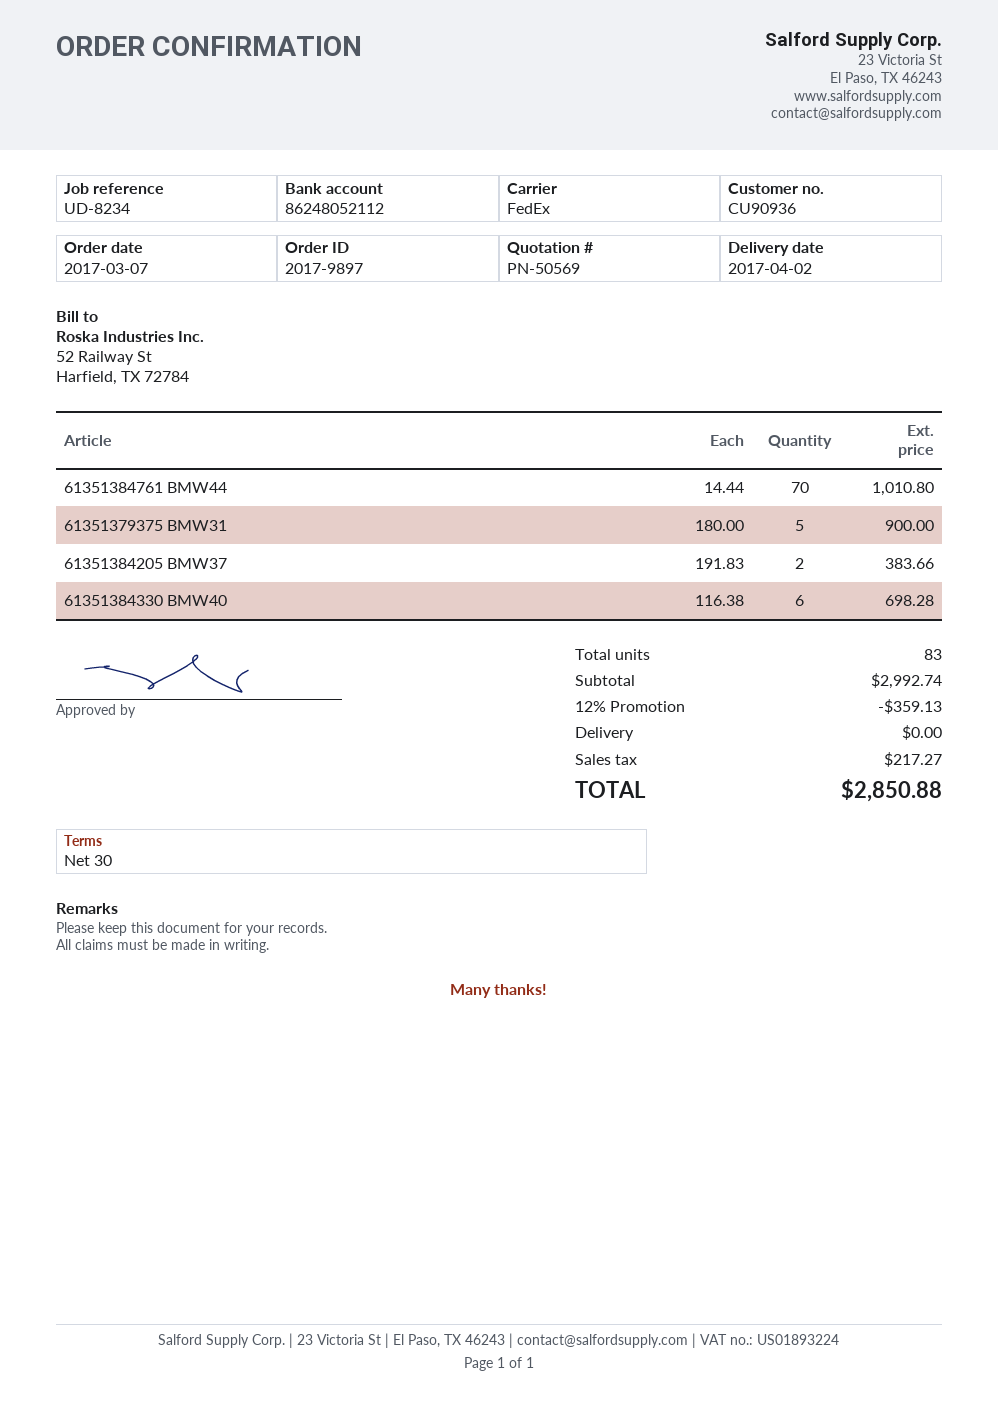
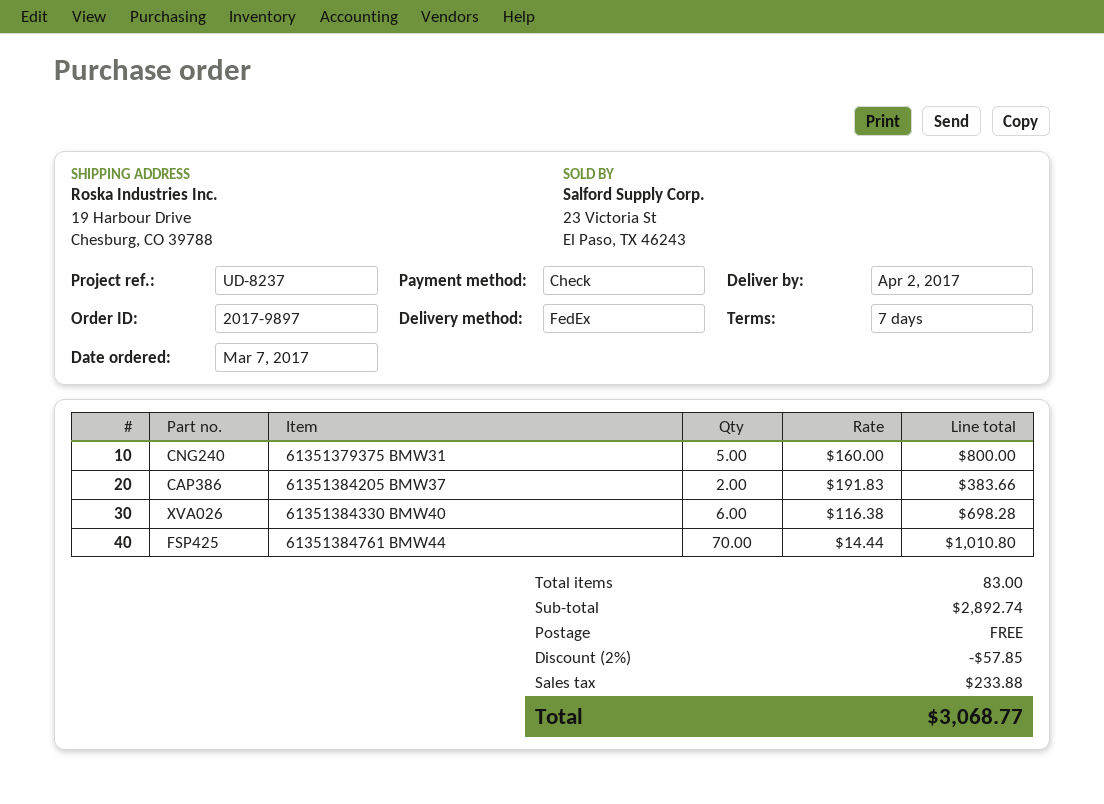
payment terms: 30 days -> 7 days
reference: UD-8234 -> UD-8237
61351379375 BMW31: 5 x 180.00 = 900.00 -> 5 x 160.00 = 800.00
subtotal: 2992.74 -> 2892.74
discount: 12% = 359.13 -> 2% = 57.85
tax: 217.27 -> 233.88
total: 2850.88 -> 3068.77

